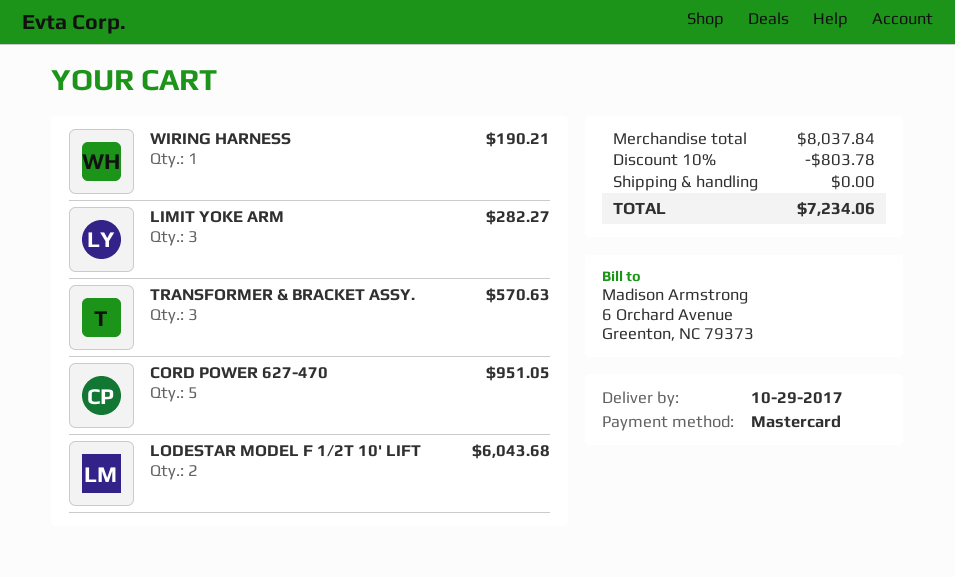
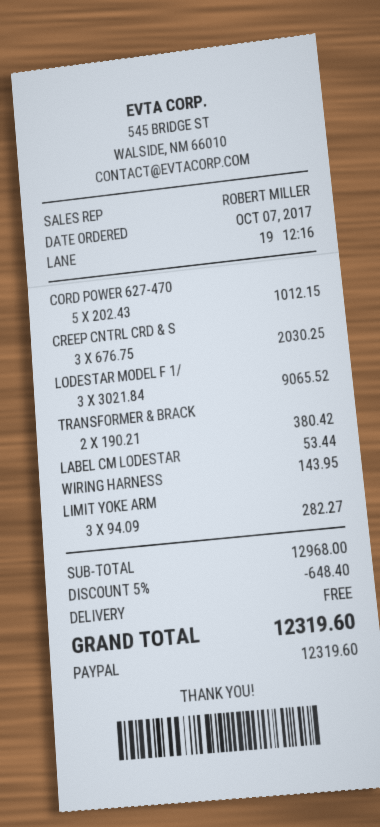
payment method: Mastercard -> PayPal
WIRING HARNESS: 1 for 190.21 -> 1 for 143.95
TRANSFORMER & BRACKET ASSY.: 3 for 570.63 -> 2 for 380.42
CORD POWER 627-470: 5 for 951.05 -> 5 for 1012.15
LODESTAR MODEL F 1/2T 10' LIFT: 2 for 6043.68 -> 3 for 9065.52
CREEP CNTRL CRD & S: none -> 3 for 2030.25
LABEL CM LODESTAR: none -> 1 for 53.44
subtotal: 8037.84 -> 12968.00
discount: 10% = 803.78 -> 5% = 648.40
total: 7234.06 -> 12319.60

